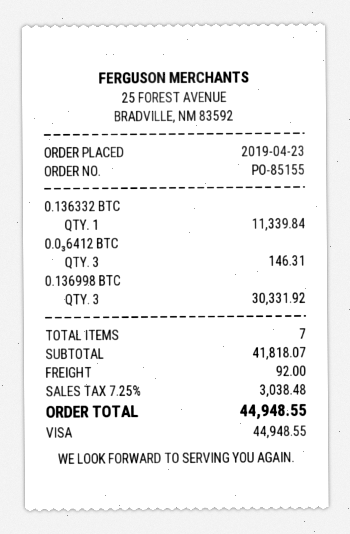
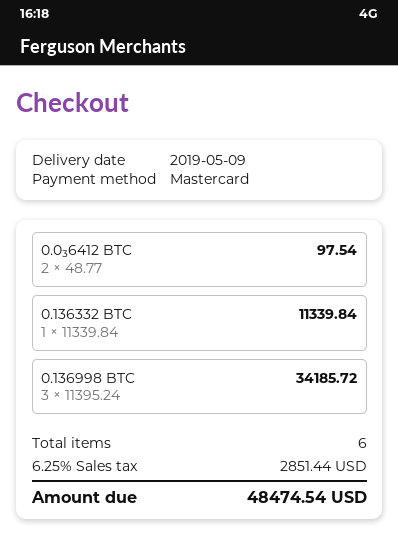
payment method: Visa -> Mastercard
0.0₃6412 BTC: 3 for 146.31 -> 2 for 97.54
0.136998 BTC: 3 for 30331.92 -> 3 for 34185.72
total quantity: 7 -> 6
shipping: 92.00 -> none
tax: 7.25% = 3038.48 -> 6.25% = 2851.44
total: 44948.55 -> 48474.54

